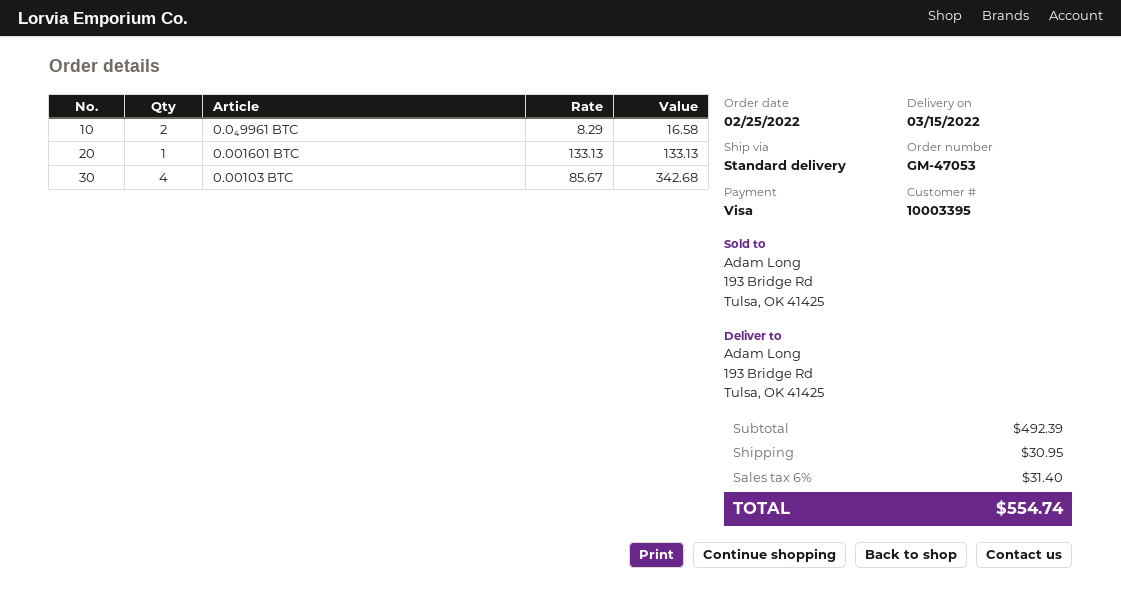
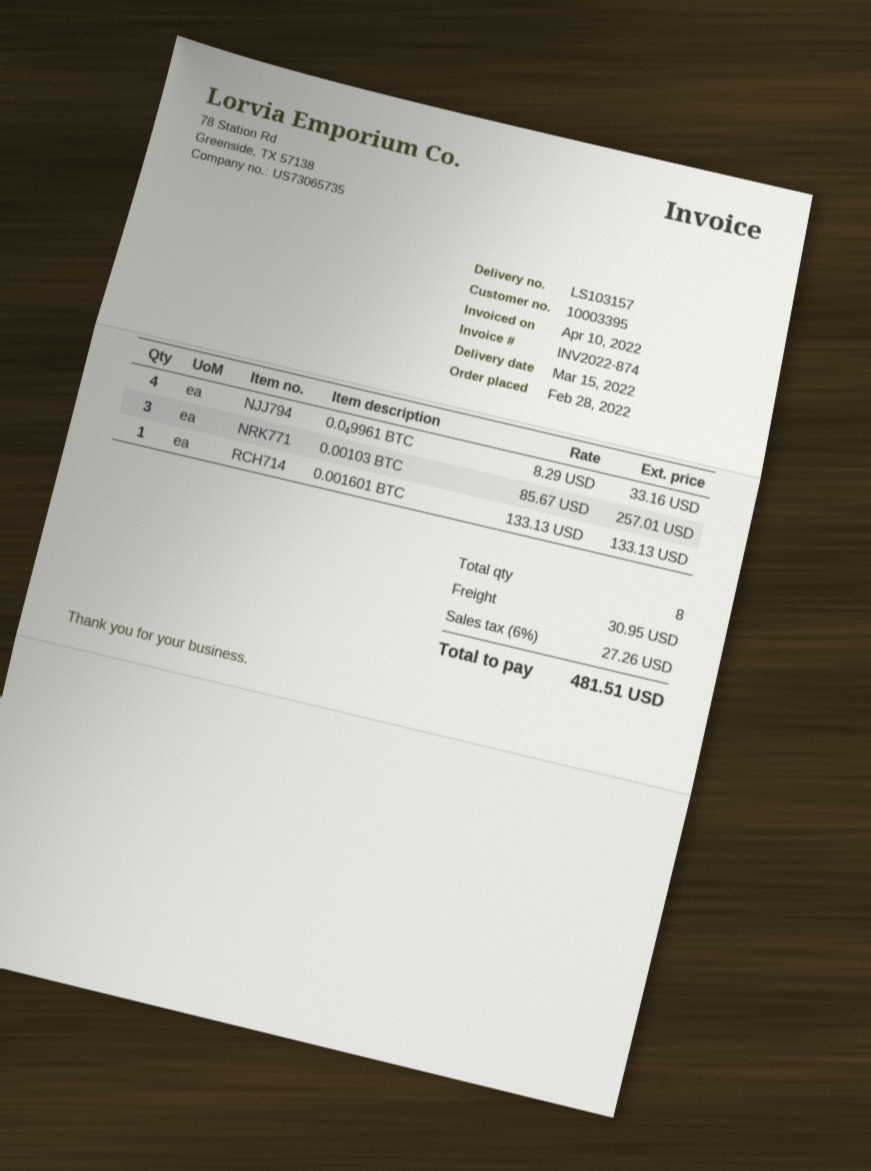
order date: 2022-02-25 -> 2022-02-28
0.0₄9961 BTC: 2 x 8.29 = 16.58 -> 4 x 8.29 = 33.16
0.00103 BTC: 4 x 85.67 = 342.68 -> 3 x 85.67 = 257.01
tax: 6% = 31.40 -> 6% = 27.26
total: 554.74 -> 481.51

